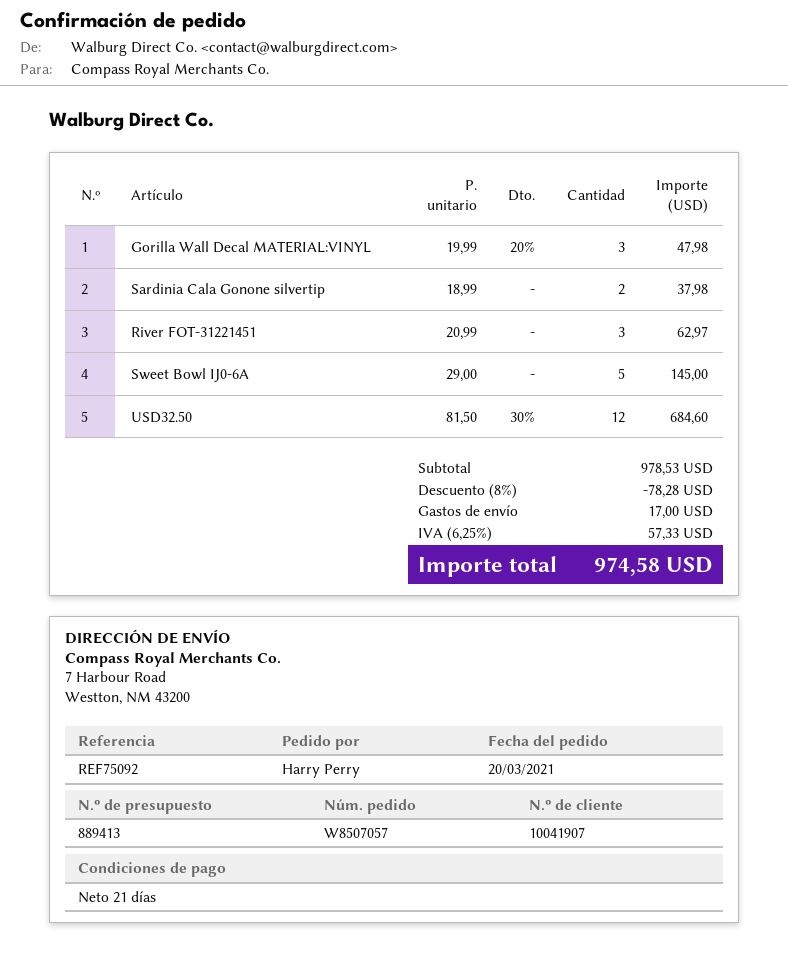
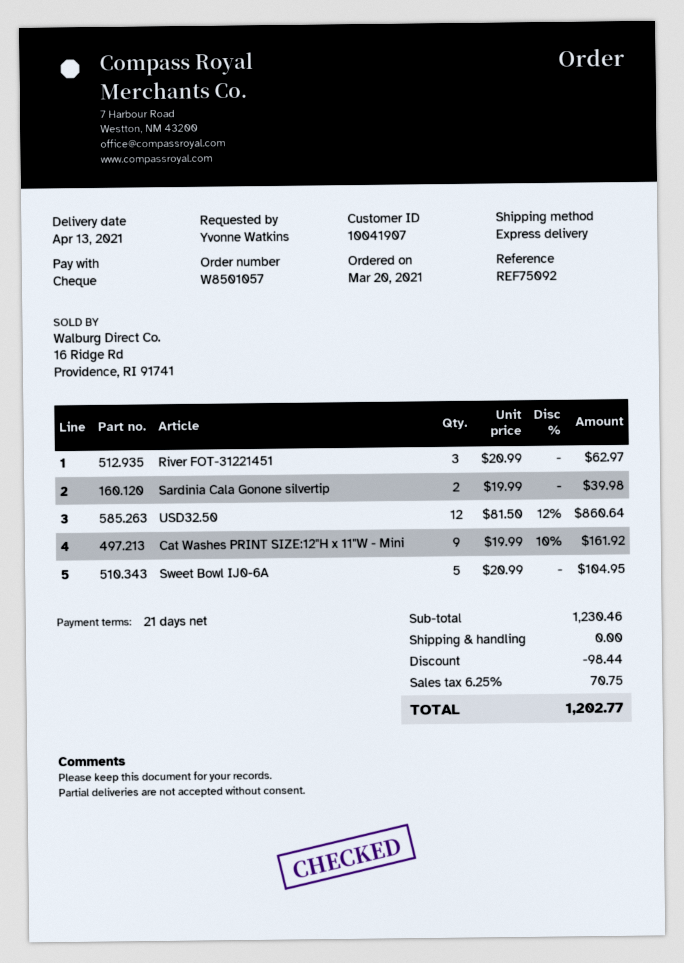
order number: W8507057 -> W8501057
ordered by: Harry Perry -> Yvonne Watkins
Gorilla Wall Decal MATERIAL:VINYL: 3 x 19.99 - 20% = 47.98 -> none
Sardinia Cala Gonone silvertip: 2 x 18.99 = 37.98 -> 2 x 19.99 = 39.98
Sweet Bowl IJ0-6A: 5 x 29.00 = 145.00 -> 5 x 20.99 = 104.95
USD32.50: 12 x 81.50 - 30% = 684.60 -> 12 x 81.50 - 12% = 860.64
Cat Washes PRINT SIZE:12"H x 11"W - Mini: none -> 9 x 19.99 - 10% = 161.92
subtotal: 978.53 -> 1230.46
discount: 78.28 -> 98.44
shipping: 17.00 -> 0.00
tax: 6.25% = 57.33 -> 6.25% = 70.75
total: 974.58 -> 1202.77

